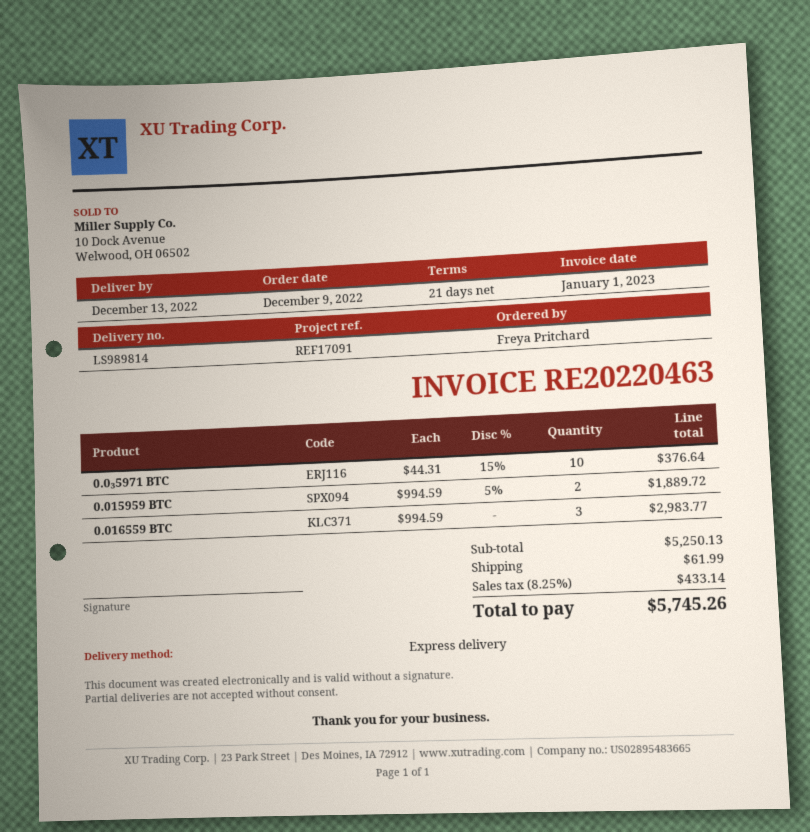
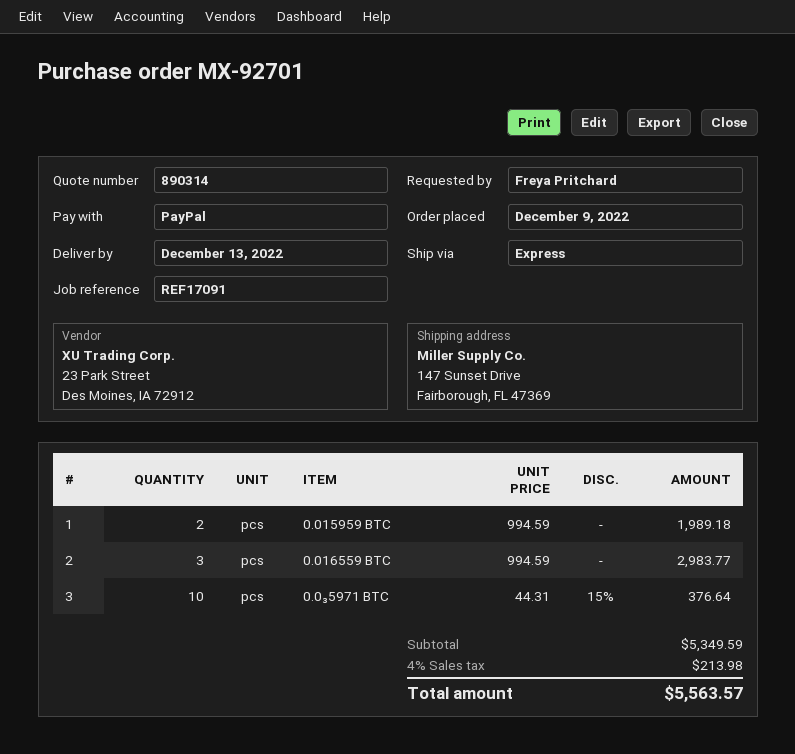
0.015959 BTC: 2 x 994.59 - 5% = 1889.72 -> 2 x 994.59 = 1989.18
subtotal: 5250.13 -> 5349.59
shipping: 61.99 -> none
tax: 8.25% = 433.14 -> 4% = 213.98
total: 5745.26 -> 5563.57

